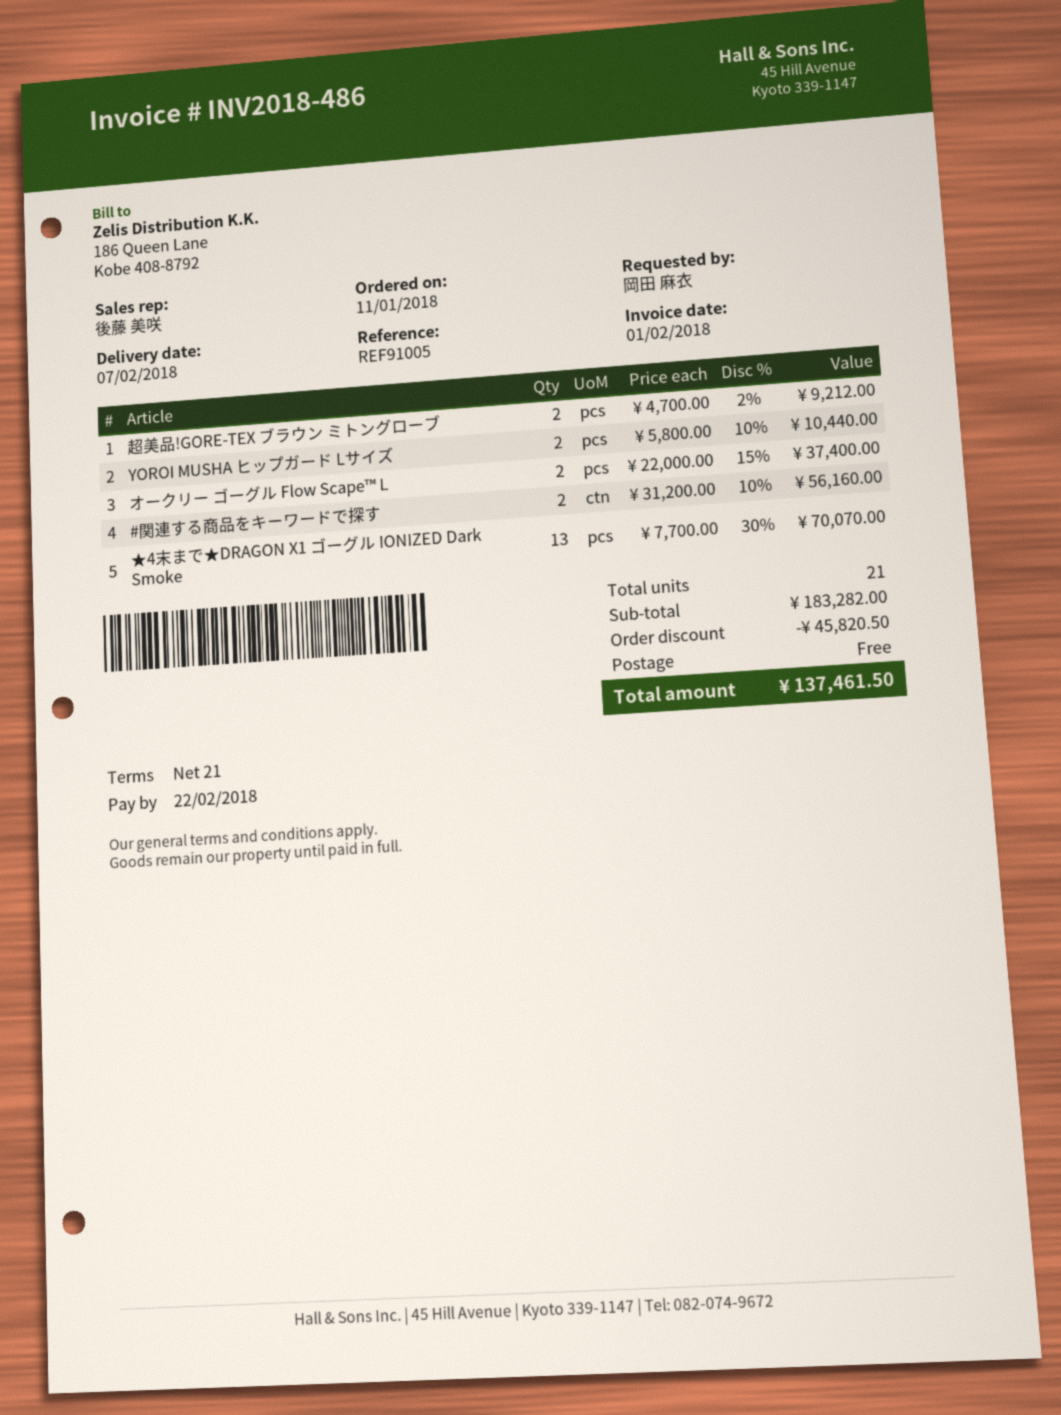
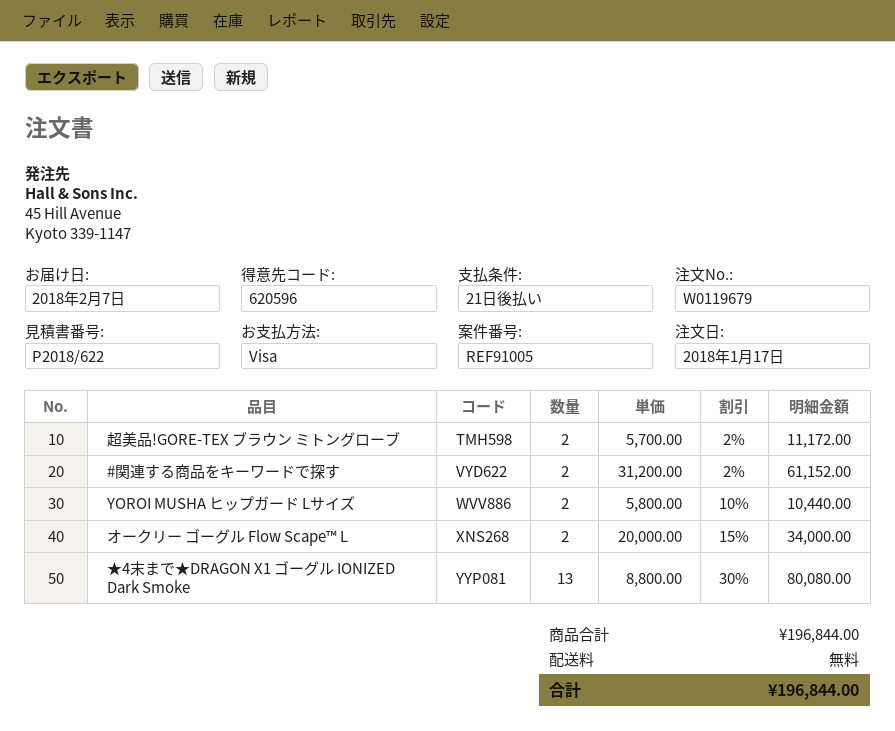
order date: 2018-01-11 -> 2018-01-17
超美品!GORE-TEX ブラウン ミトングローブ: 2 x 4700.00 - 2% = 9212.00 -> 2 x 5700.00 - 2% = 11172.00
オークリー ゴーグル Flow Scape™ L: 2 x 22000.00 - 15% = 37400.00 -> 2 x 20000.00 - 15% = 34000.00
#関連する商品をキーワードで探す: 2 x 31200.00 - 10% = 56160.00 -> 2 x 31200.00 - 2% = 61152.00
★4末まで★DRAGON X1 ゴーグル IONIZED Dark Smoke: 13 x 7700.00 - 30% = 70070.00 -> 13 x 8800.00 - 30% = 80080.00
subtotal: 183282.00 -> 196844.00
discount: 45820.50 -> none
total: 137461.50 -> 196844.00

